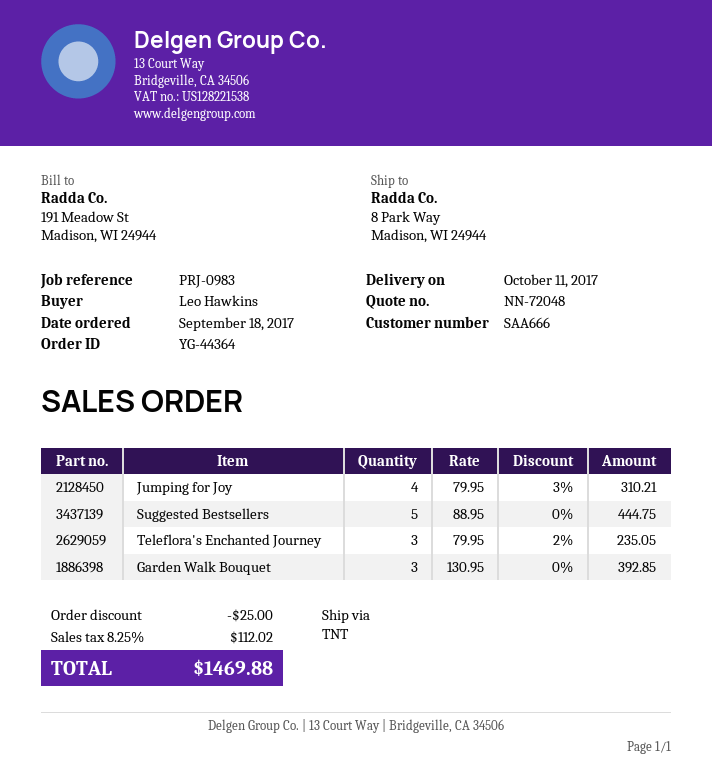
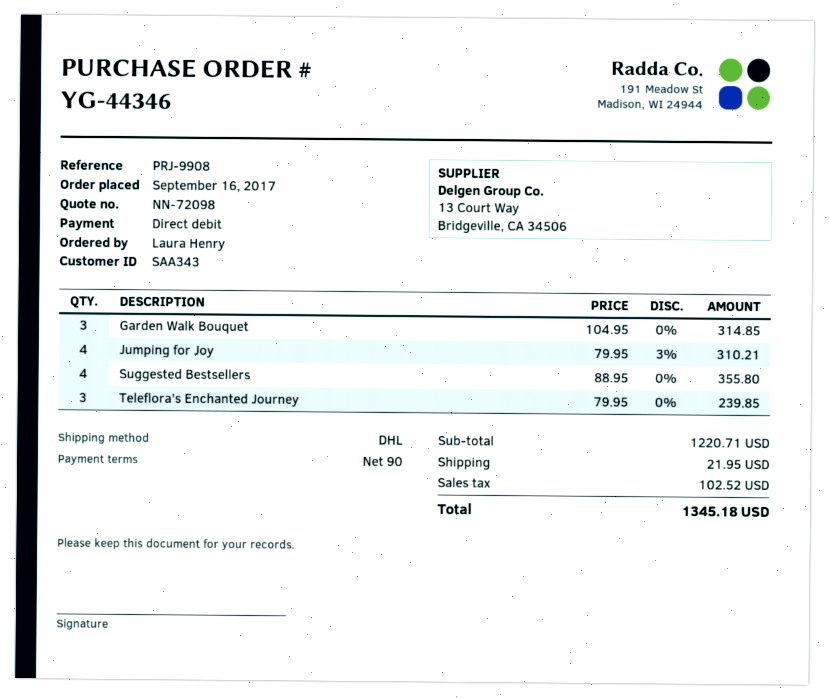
quote number: NN-72048 -> NN-72098
order number: YG-44364 -> YG-44346
order date: 2017-09-18 -> 2017-09-16
customer number: SAA666 -> SAA343
reference: PRJ-0983 -> PRJ-9908
ordered by: Leo Hawkins -> Laura Henry
shipping method: TNT -> DHL
Suggested Bestsellers: 5 x 88.95 = 444.75 -> 4 x 88.95 = 355.80
Teleflora's Enchanted Journey: 3 x 79.95 - 2% = 235.05 -> 3 x 79.95 = 239.85
Garden Walk Bouquet: 3 x 130.95 = 392.85 -> 3 x 104.95 = 314.85
discount: 25.00 -> none
shipping: none -> 21.95
tax: 112.02 -> 102.52
total: 1469.88 -> 1345.18

